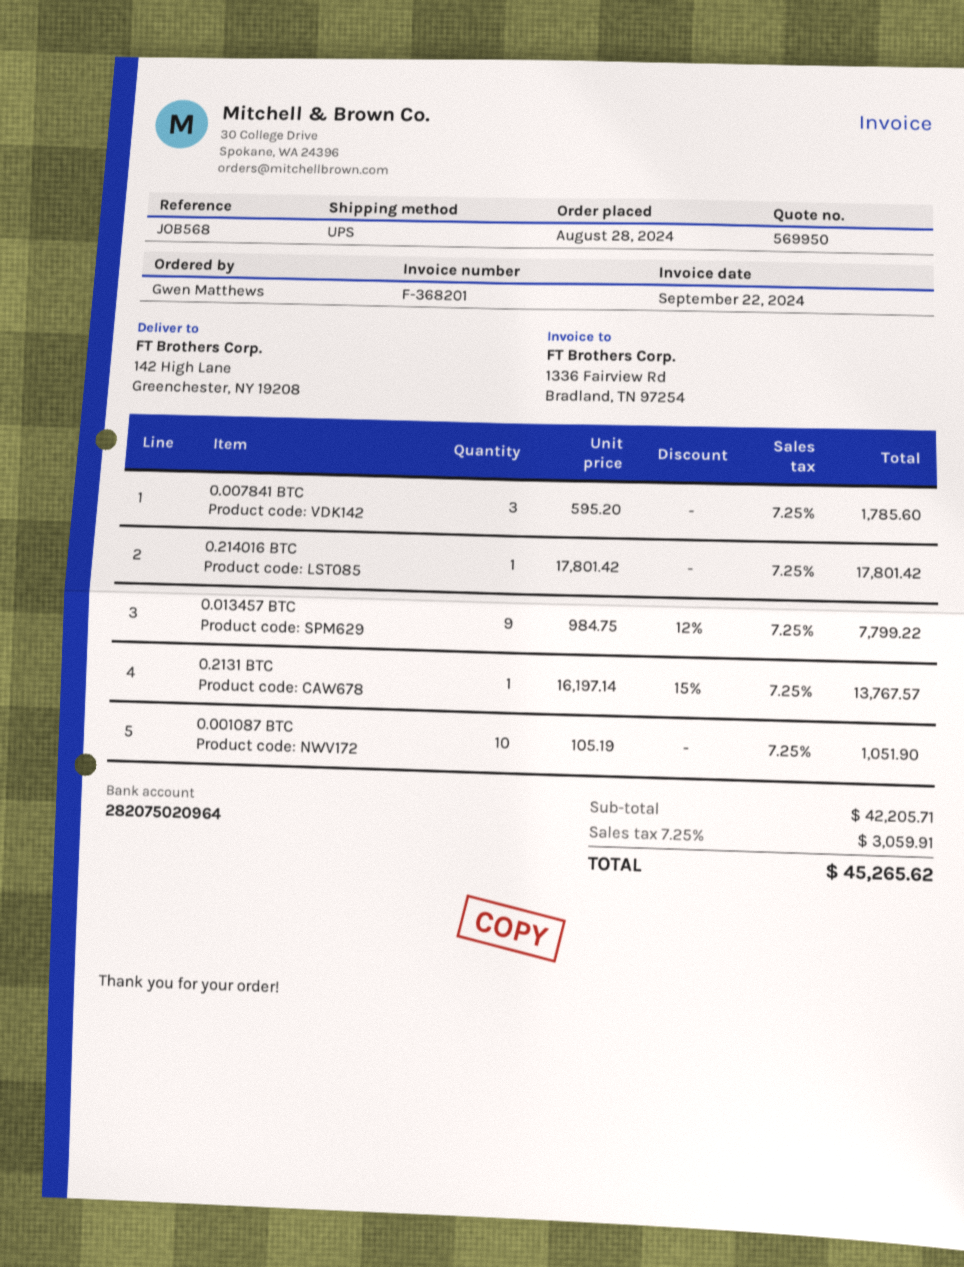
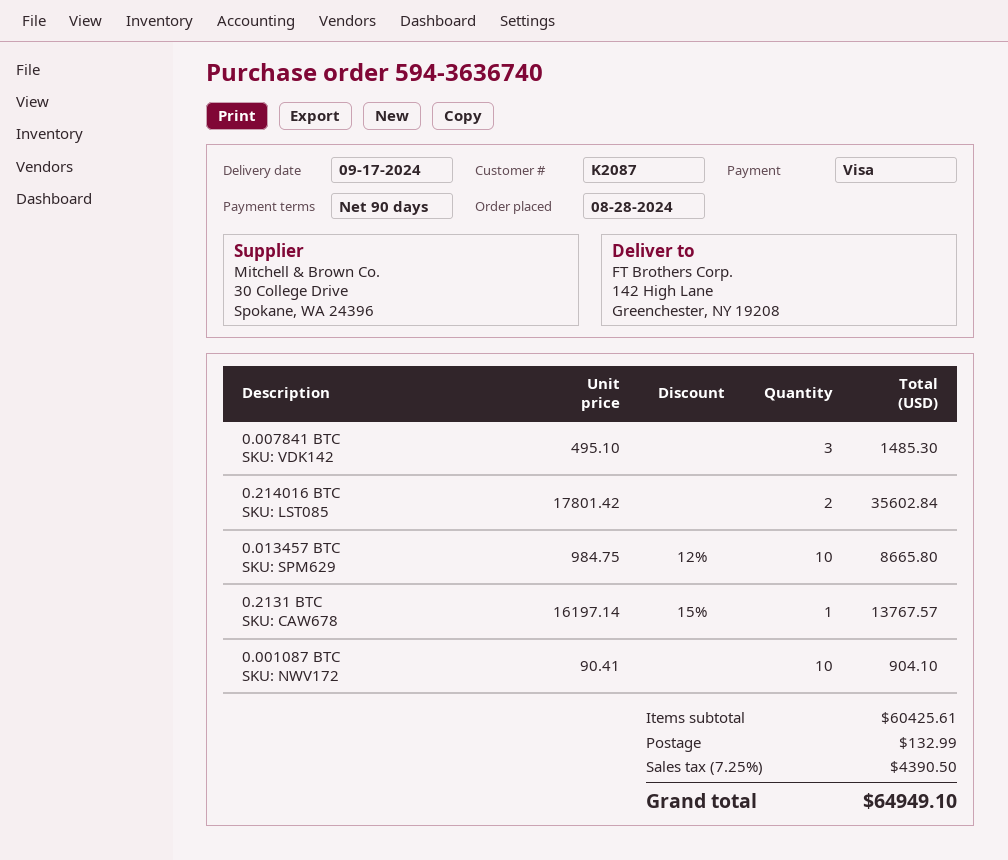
0.007841 BTC: 3 x 595.20 = 1785.60 -> 3 x 495.10 = 1485.30
0.214016 BTC: 1 x 17801.42 = 17801.42 -> 2 x 17801.42 = 35602.84
0.013457 BTC: 9 x 984.75 - 12% = 7799.22 -> 10 x 984.75 - 12% = 8665.80
0.001087 BTC: 10 x 105.19 = 1051.90 -> 10 x 90.41 = 904.10
subtotal: 42205.71 -> 60425.61
shipping: none -> 132.99
tax: 7.25% = 3059.91 -> 7.25% = 4390.50
total: 45265.62 -> 64949.10

